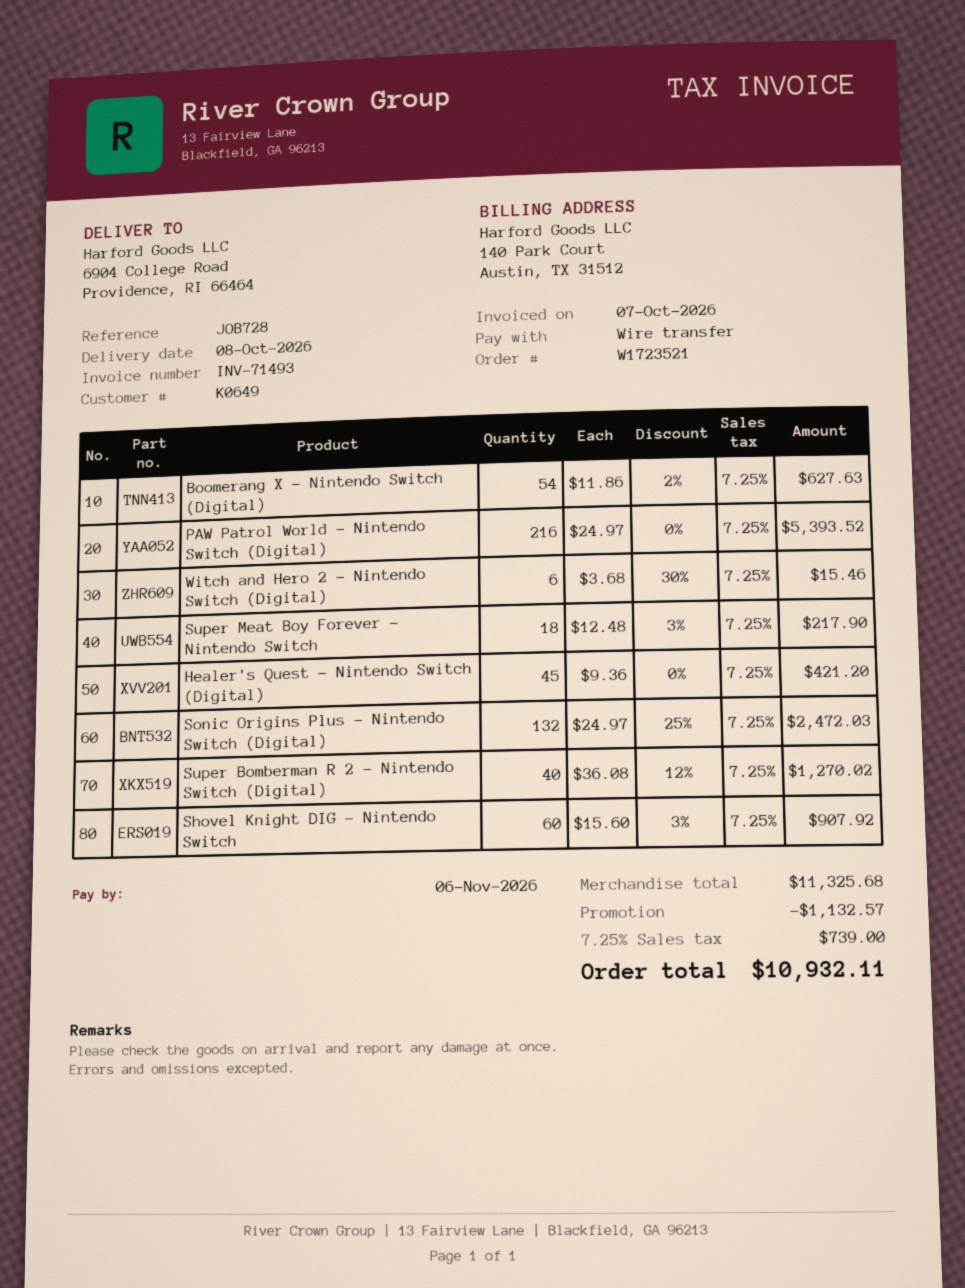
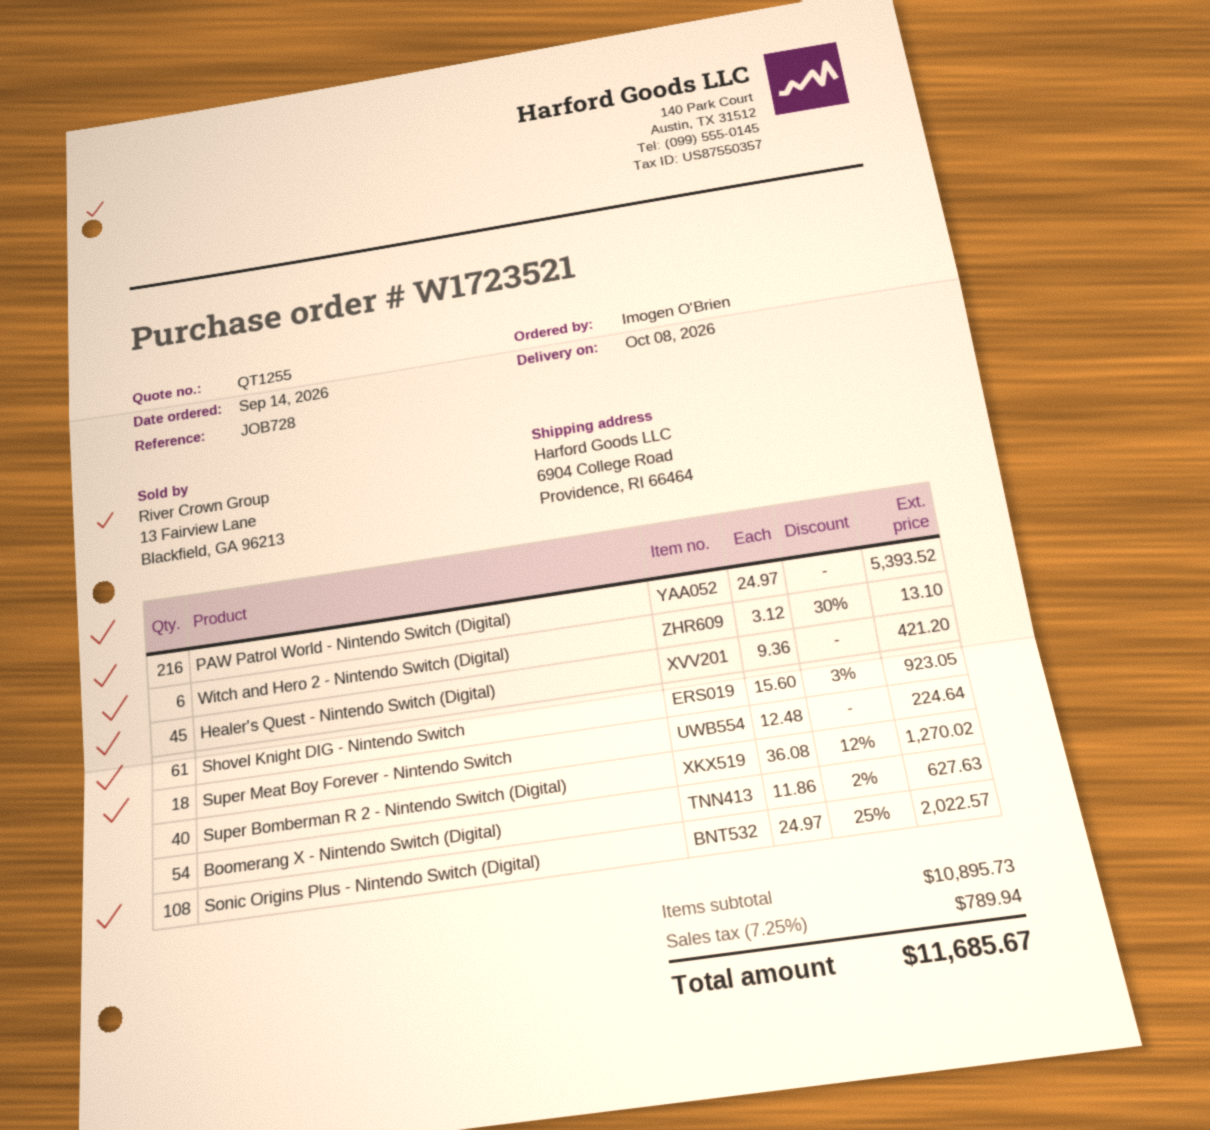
Witch and Hero 2 - Nintendo Switch (Digital): 6 x 3.68 - 30% = 15.46 -> 6 x 3.12 - 30% = 13.10
Super Meat Boy Forever - Nintendo Switch: 18 x 12.48 - 3% = 217.90 -> 18 x 12.48 = 224.64
Sonic Origins Plus - Nintendo Switch (Digital): 132 x 24.97 - 25% = 2472.03 -> 108 x 24.97 - 25% = 2022.57
Shovel Knight DIG - Nintendo Switch: 60 x 15.60 - 3% = 907.92 -> 61 x 15.60 - 3% = 923.05
subtotal: 11325.68 -> 10895.73
discount: 1132.57 -> none
tax: 7.25% = 739.00 -> 7.25% = 789.94
total: 10932.11 -> 11685.67

